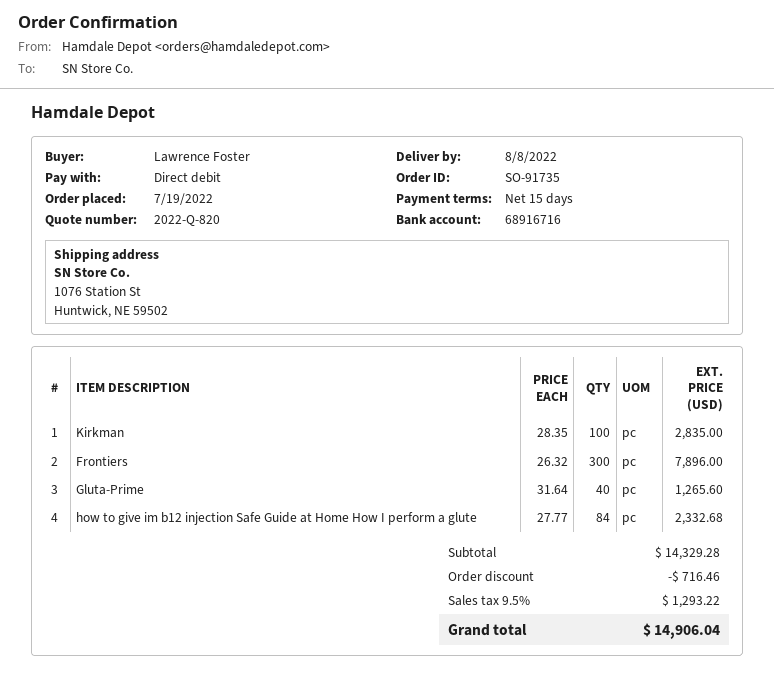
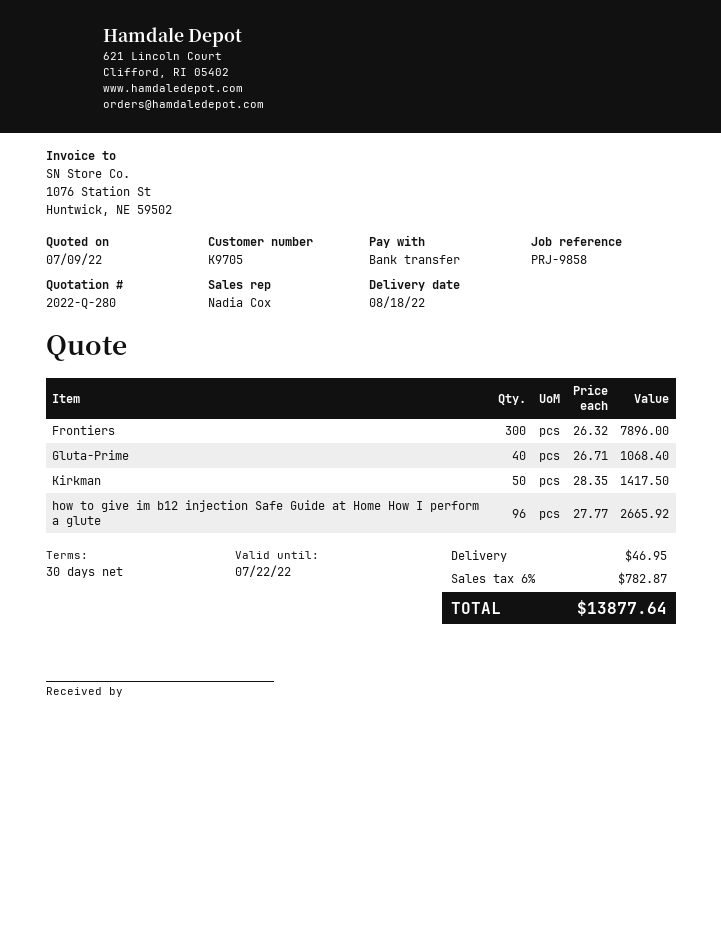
quote number: 2022-Q-820 -> 2022-Q-280
delivery date: 2022-08-08 -> 2022-08-18
payment terms: 15 days -> 30 days
payment method: direct debit -> bank transfer
Kirkman: 100 x 28.35 = 2835.00 -> 50 x 28.35 = 1417.50
Gluta-Prime: 40 x 31.64 = 1265.60 -> 40 x 26.71 = 1068.40
how to give im b12 injection Safe Guide at Home How I perform a glute: 84 x 27.77 = 2332.68 -> 96 x 27.77 = 2665.92
discount: 716.46 -> none
shipping: none -> 46.95
tax: 9.5% = 1293.22 -> 6% = 782.87
total: 14906.04 -> 13877.64

